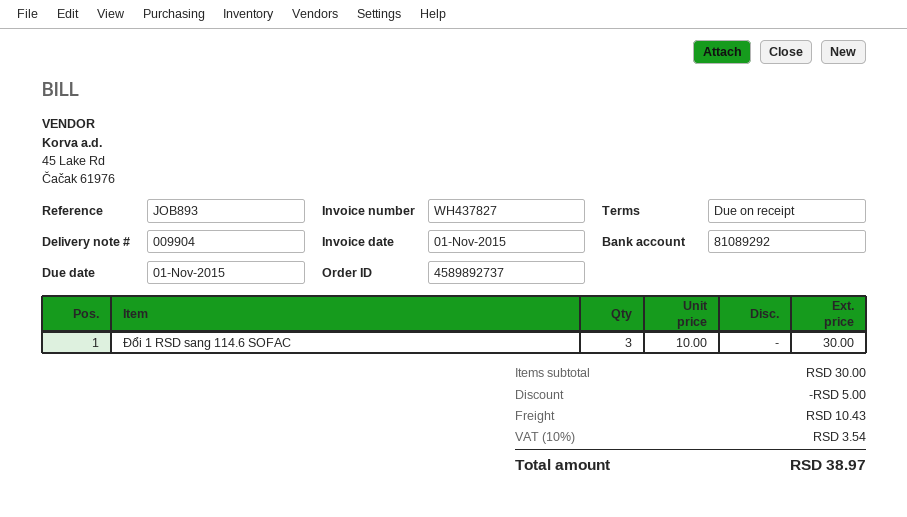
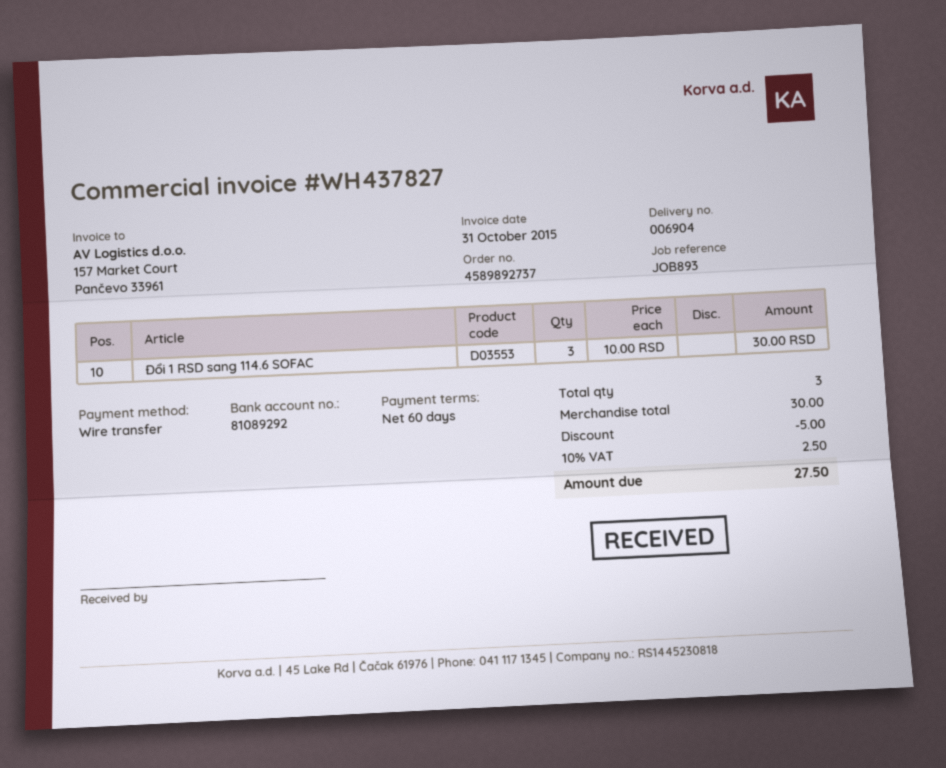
delivery note number: 009904 -> 006904
invoice date: 2015-11-01 -> 2015-10-31
payment terms: on receipt -> 60 days
shipping: 10.43 -> none
tax: 10% = 3.54 -> 10% = 2.50
total: 38.97 -> 27.50

